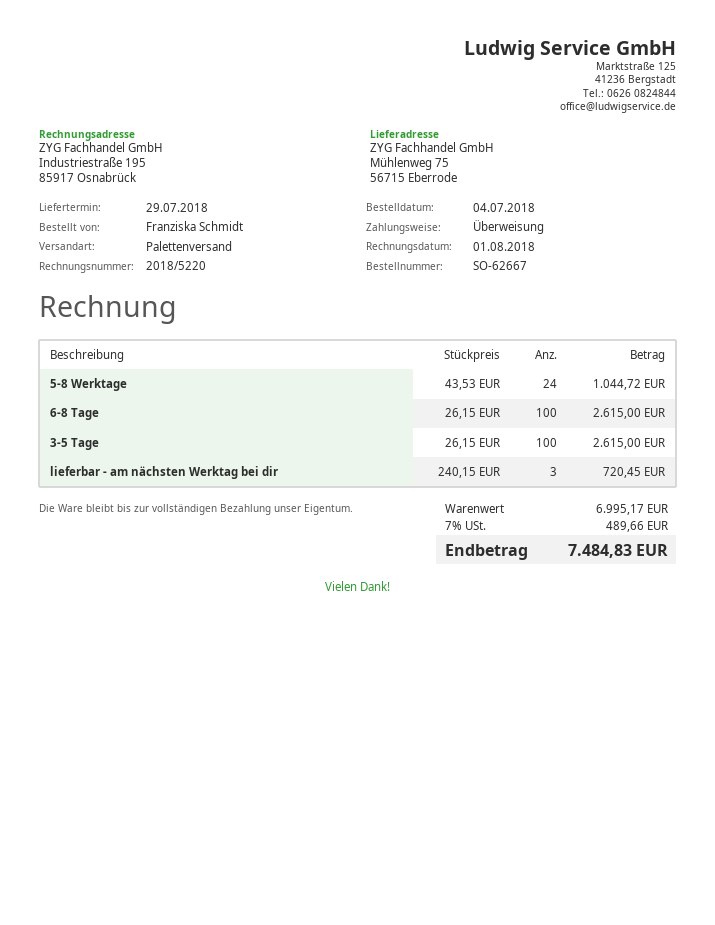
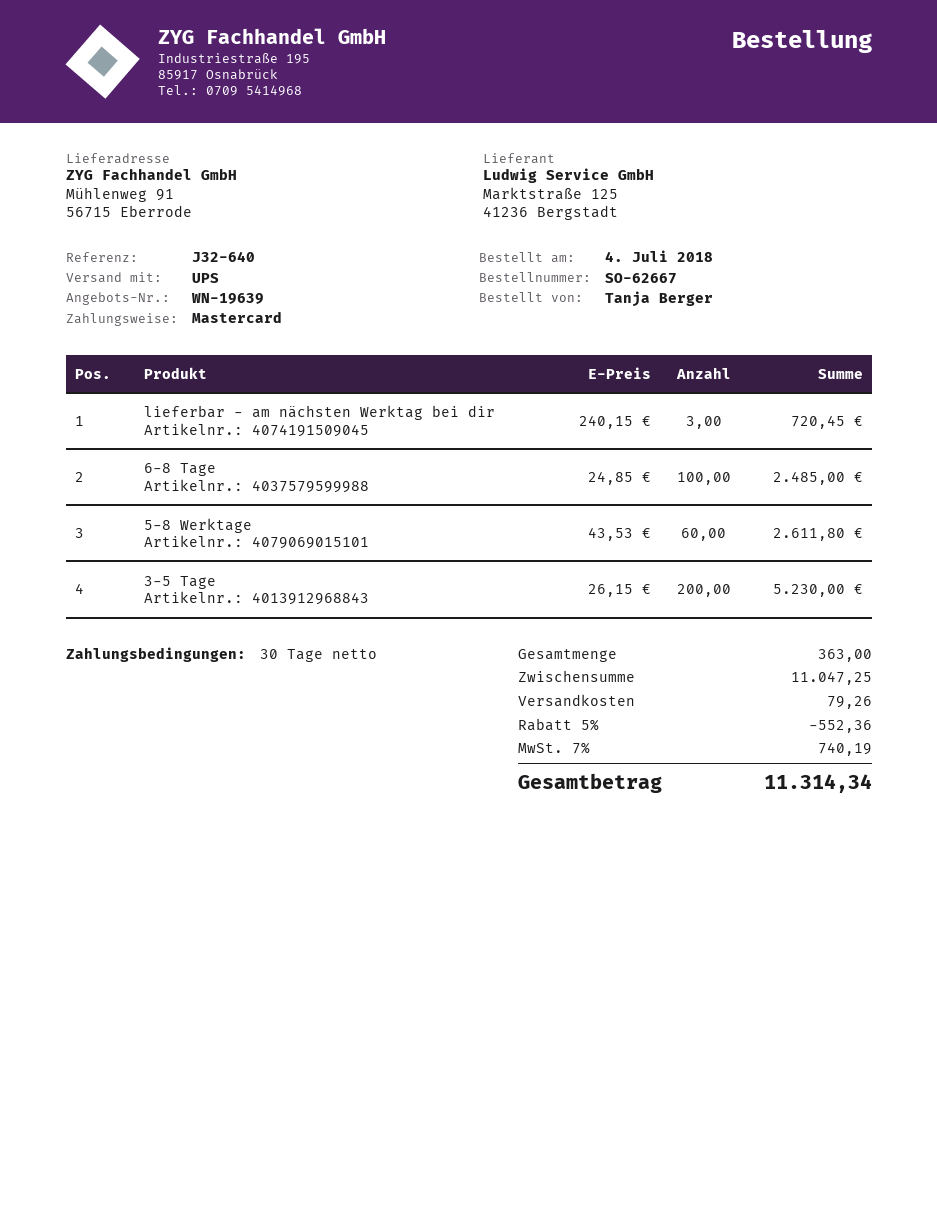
ordered by: Franziska Schmidt -> Tanja Berger
payment method: bank transfer -> Mastercard
shipping method: pallet freight -> UPS
ship to: Mühlenweg 75, 56715 Eberrode -> Mühlenweg 91, 56715 Eberrode
5-8 Werktage: 24 x 43.53 = 1044.72 -> 60 x 43.53 = 2611.80
6-8 Tage: 100 x 26.15 = 2615.00 -> 100 x 24.85 = 2485.00
3-5 Tage: 100 x 26.15 = 2615.00 -> 200 x 26.15 = 5230.00
subtotal: 6995.17 -> 11047.25
discount: none -> 5% = 552.36
shipping: none -> 79.26
tax: 7% = 489.66 -> 7% = 740.19
total: 7484.83 -> 11314.34

